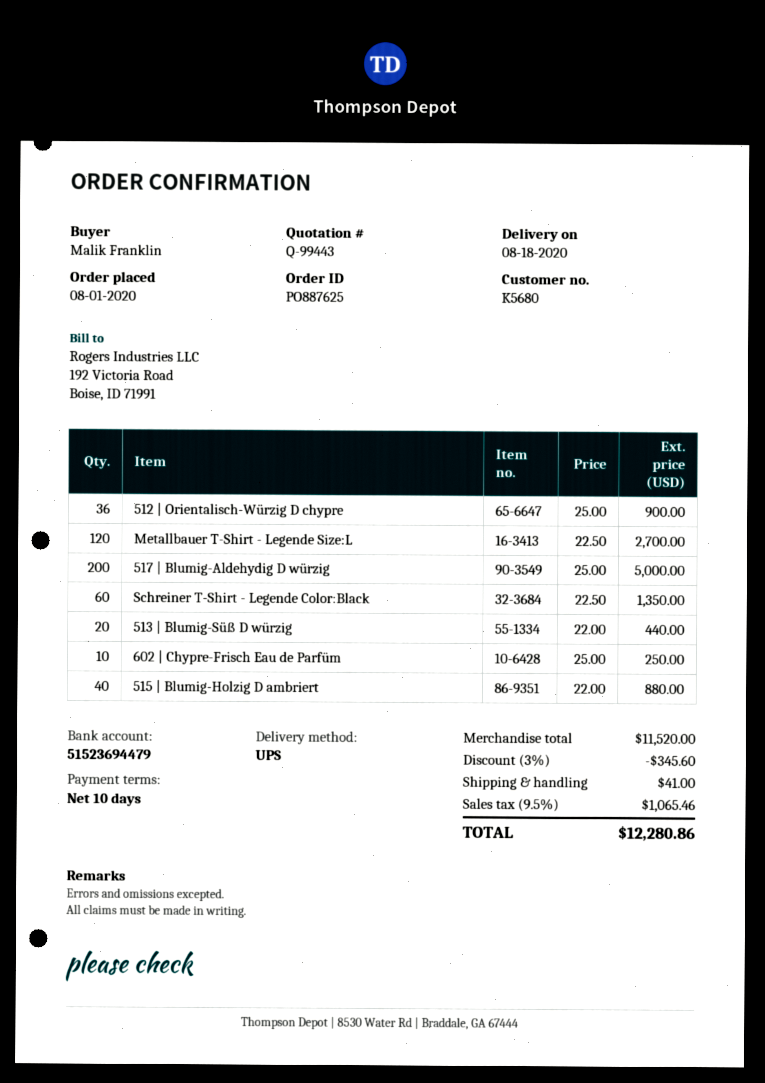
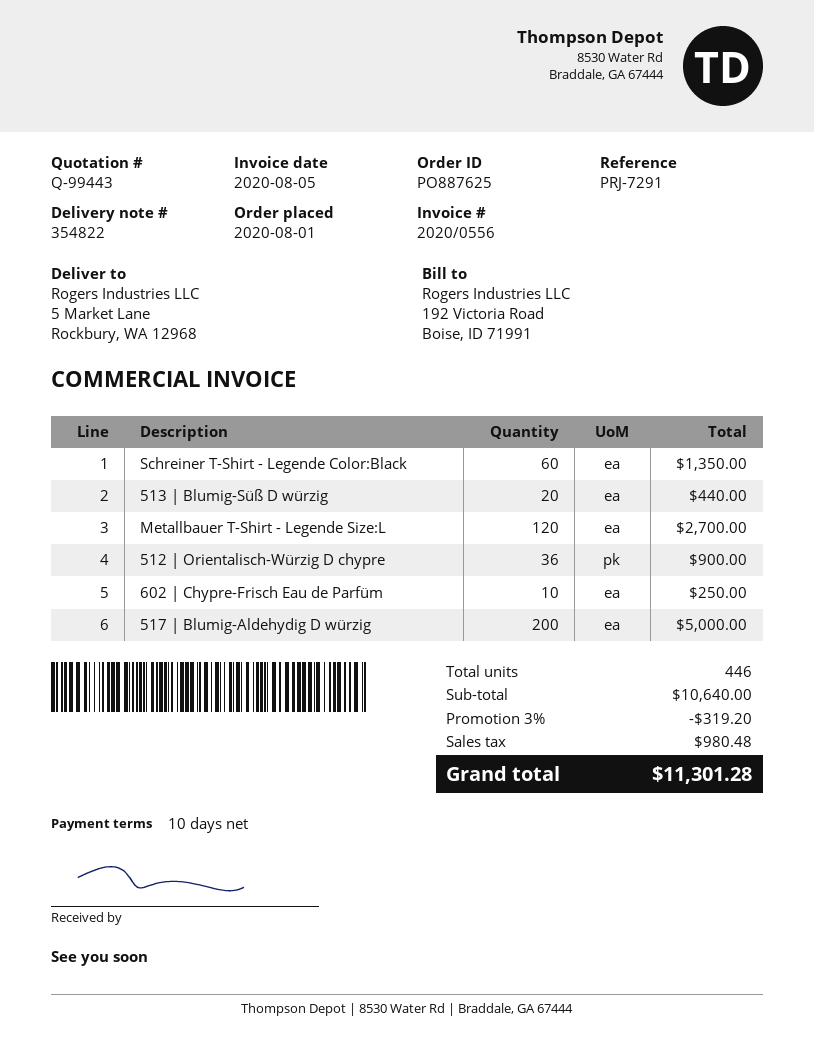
515 | Blumig-Holzig D ambriert: 40 for 880.00 -> none
subtotal: 11520.00 -> 10640.00
discount: 3% = 345.60 -> 3% = 319.20
shipping: 41.00 -> none
tax: 1065.46 -> 980.48
total: 12280.86 -> 11301.28

